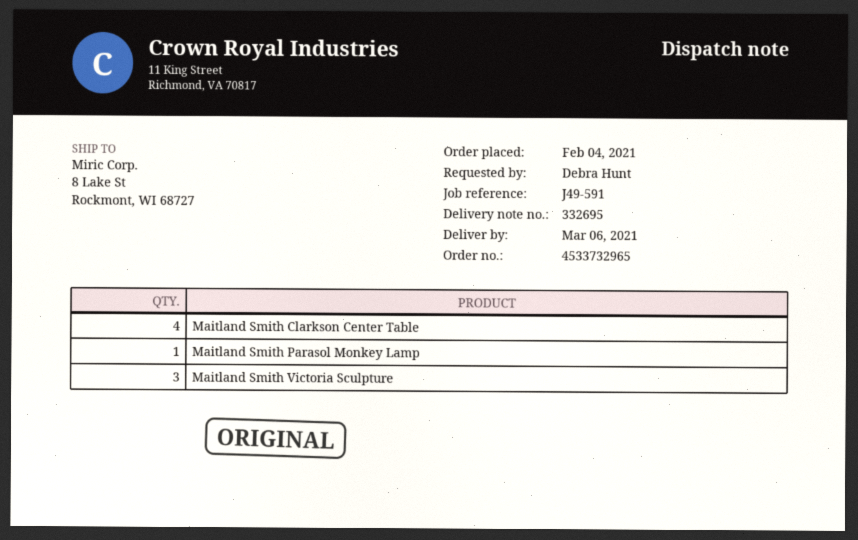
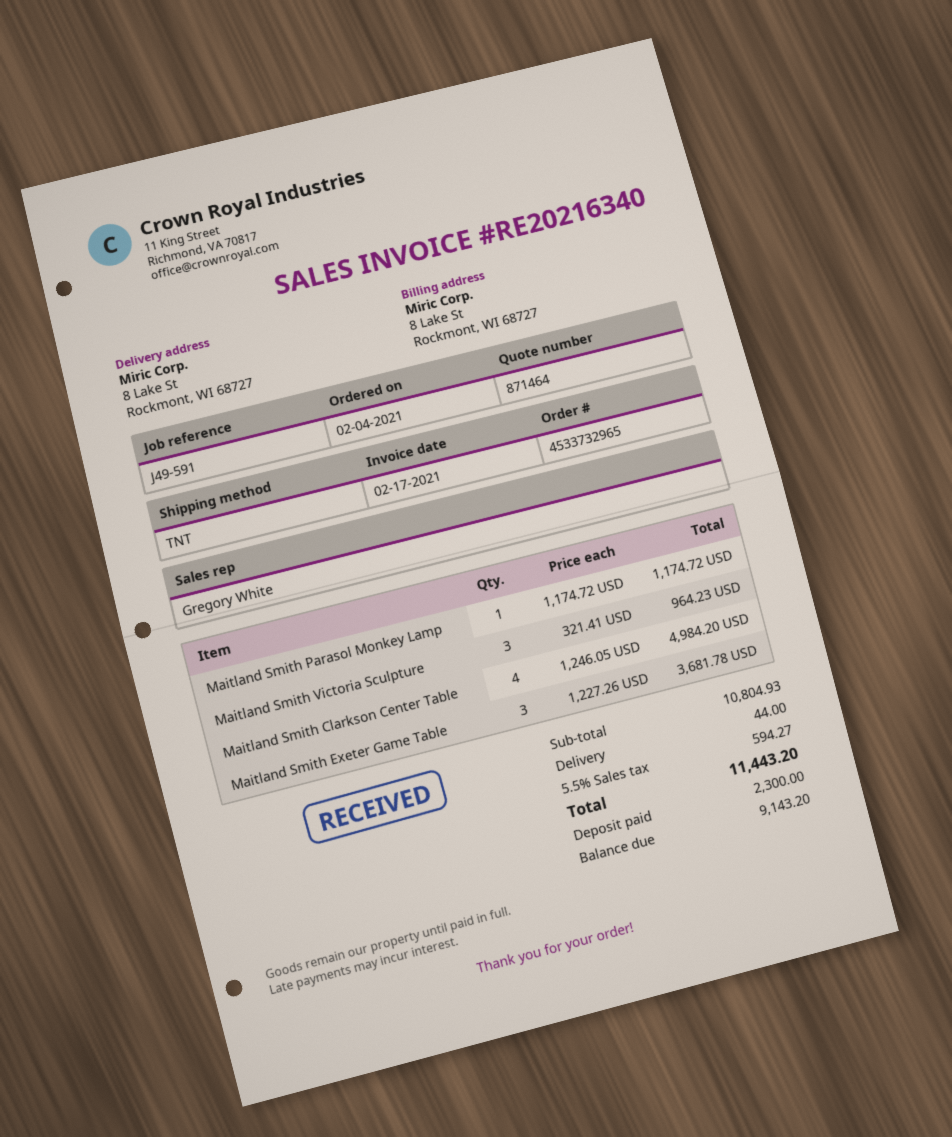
Maitland Smith Exeter Game Table: none -> 3

